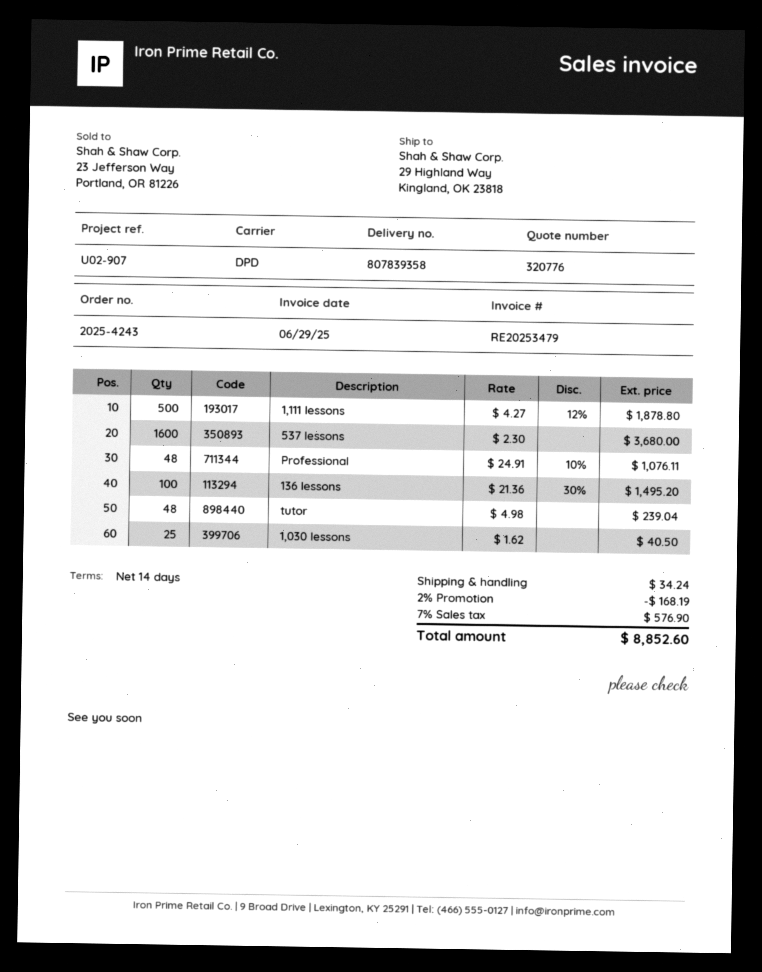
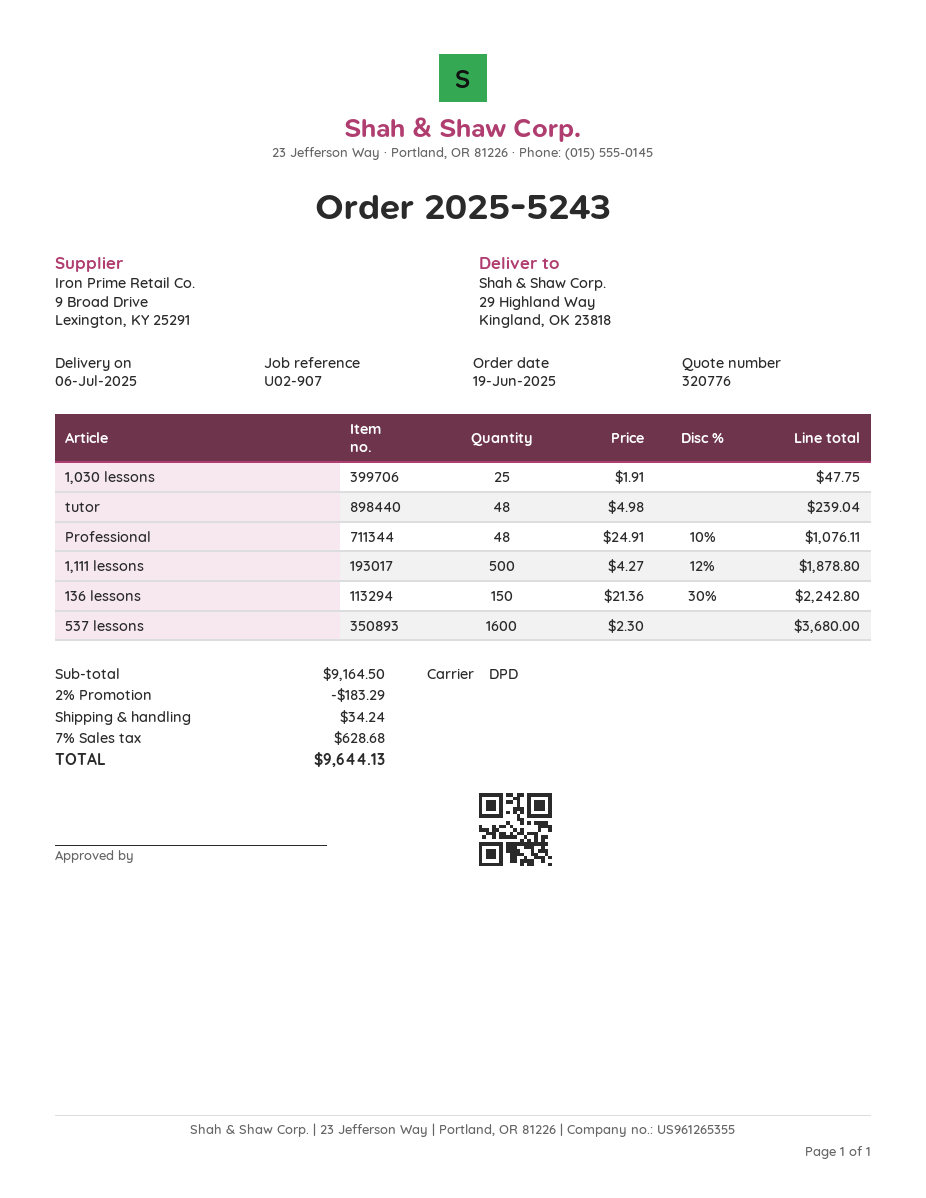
order number: 2025-4243 -> 2025-5243
136 lessons: 100 x 21.36 - 30% = 1495.20 -> 150 x 21.36 - 30% = 2242.80
1,030 lessons: 25 x 1.62 = 40.50 -> 25 x 1.91 = 47.75
discount: 2% = 168.19 -> 2% = 183.29
tax: 7% = 576.90 -> 7% = 628.68
total: 8852.60 -> 9644.13

